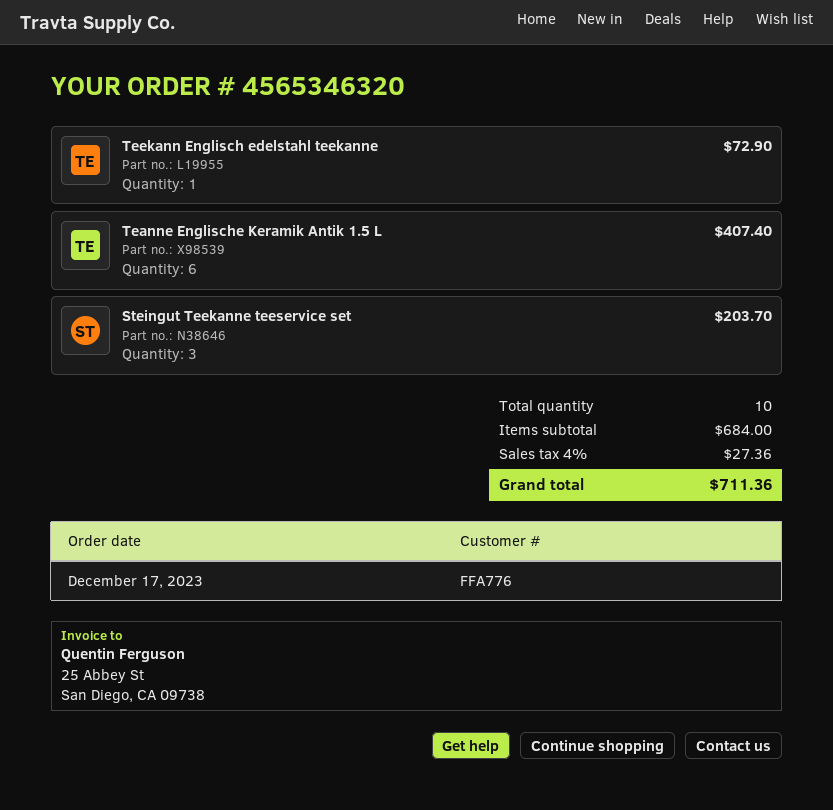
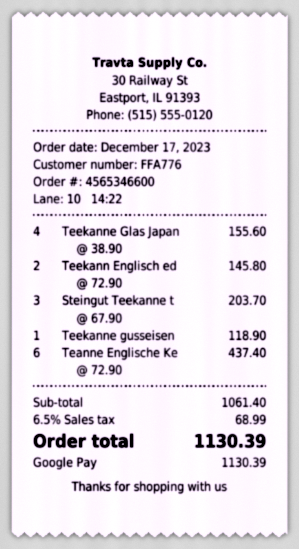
order number: 4565346320 -> 4565346600
Teekann Englisch edelstahl teekanne: 1 for 72.90 -> 2 for 145.80
Teanne Englische Keramik Antik 1.5 L: 6 for 407.40 -> 6 for 437.40
Teekanne Glas Japan: none -> 4 for 155.60
Teekanne gusseisen: none -> 1 for 118.90
subtotal: 684.00 -> 1061.40
tax: 4% = 27.36 -> 6.5% = 68.99
total: 711.36 -> 1130.39

